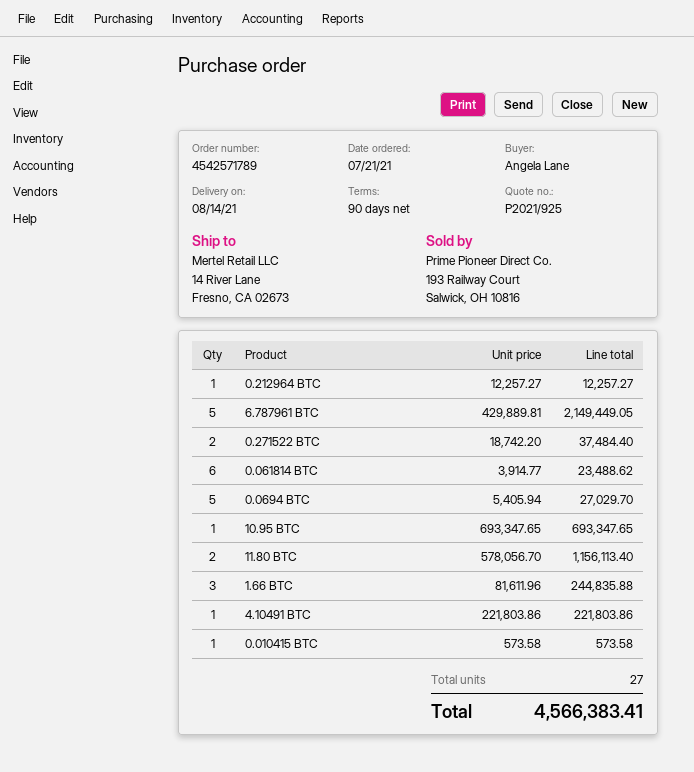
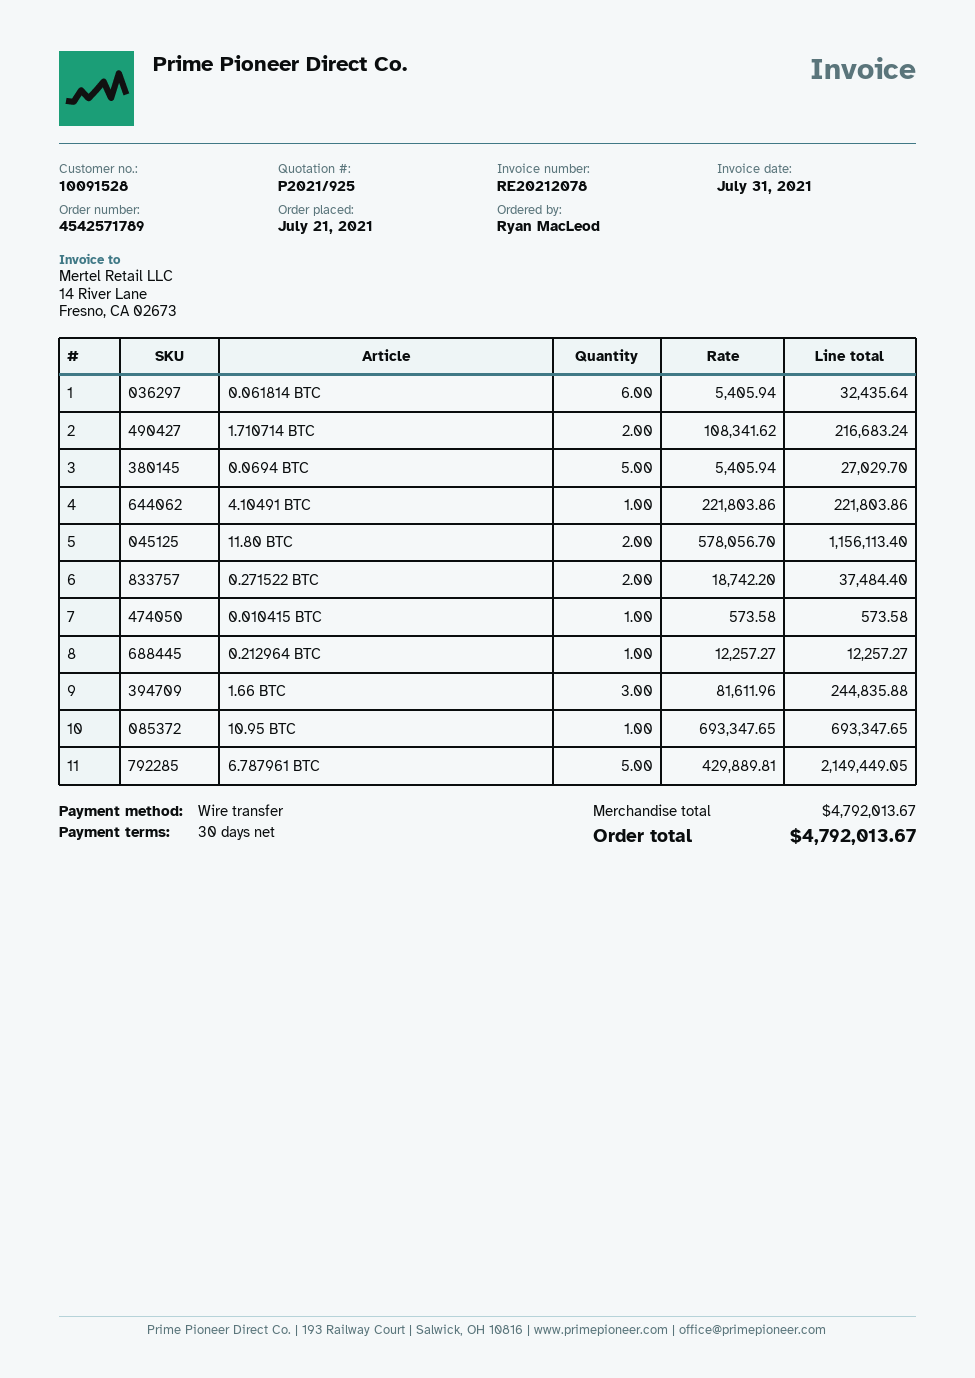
payment terms: 90 days -> 30 days
ordered by: Angela Lane -> Ryan MacLeod
0.061814 BTC: 6 x 3914.77 = 23488.62 -> 6 x 5405.94 = 32435.64
1.710714 BTC: none -> 2 x 108341.62 = 216683.24
total: 4566383.41 -> 4792013.67

